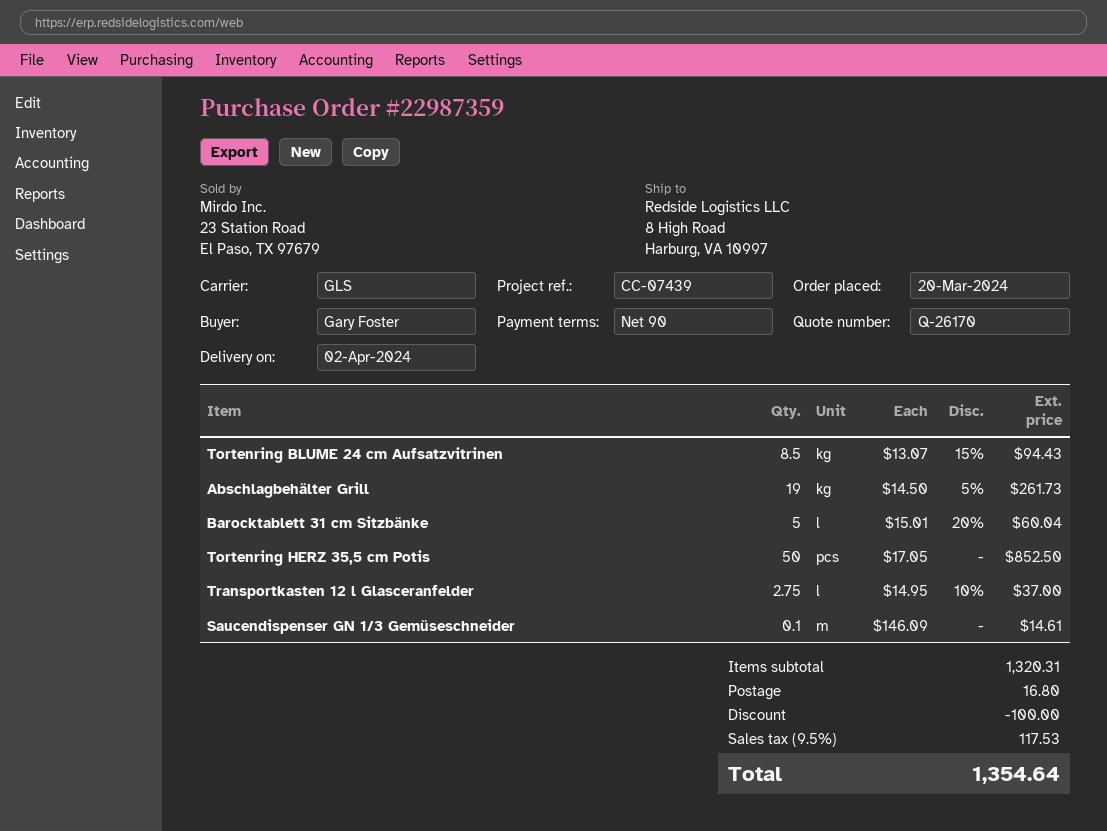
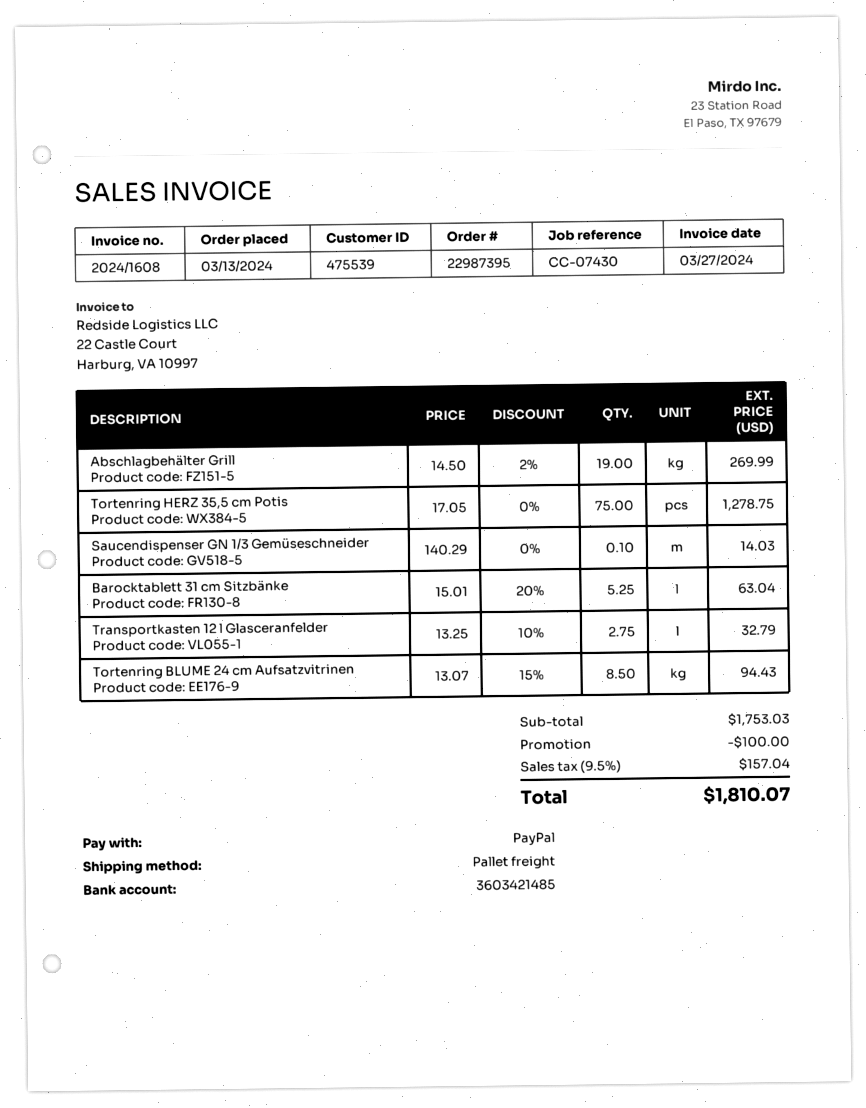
order number: 22987359 -> 22987395
order date: 2024-03-20 -> 2024-03-13
reference: CC-07439 -> CC-07430
shipping method: GLS -> pallet freight
Abschlagbehälter Grill: 19 x 14.50 - 5% = 261.73 -> 19 x 14.50 - 2% = 269.99
Barocktablett 31 cm Sitzbänke: 5 x 15.01 - 20% = 60.04 -> 5.25 x 15.01 - 20% = 63.04
Tortenring HERZ 35,5 cm Potis: 50 x 17.05 = 852.50 -> 75 x 17.05 = 1278.75
Transportkasten 12 l Glasceranfelder: 2.75 x 14.95 - 10% = 37.00 -> 2.75 x 13.25 - 10% = 32.79
Saucendispenser GN 1/3 Gemüseschneider: 0.1 x 146.09 = 14.61 -> 0.1 x 140.29 = 14.03
subtotal: 1320.31 -> 1753.03
shipping: 16.80 -> none
tax: 9.5% = 117.53 -> 9.5% = 157.04
total: 1354.64 -> 1810.07

